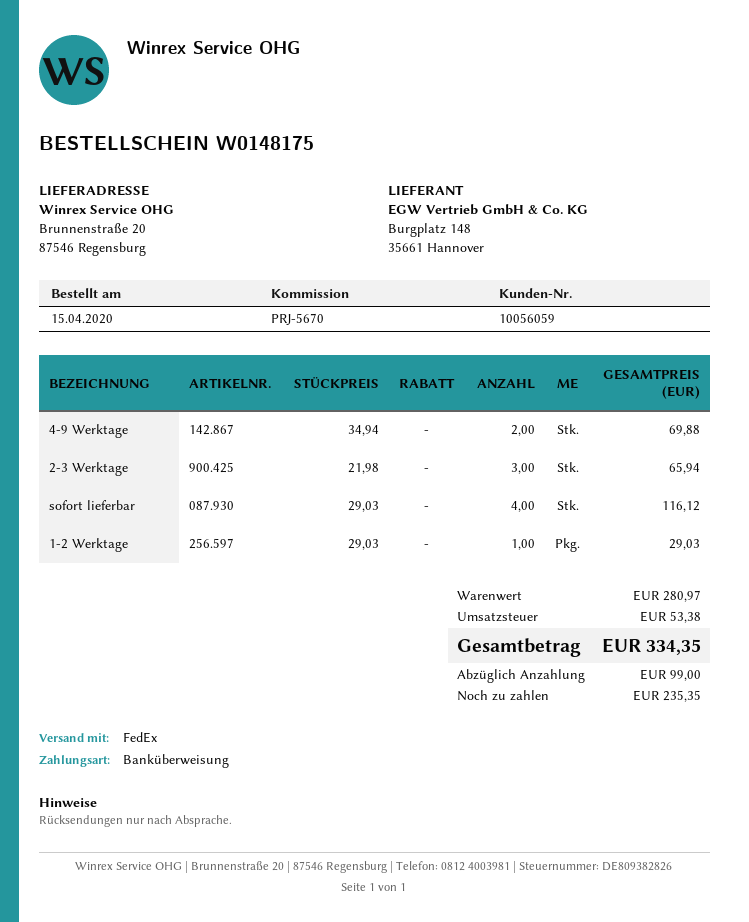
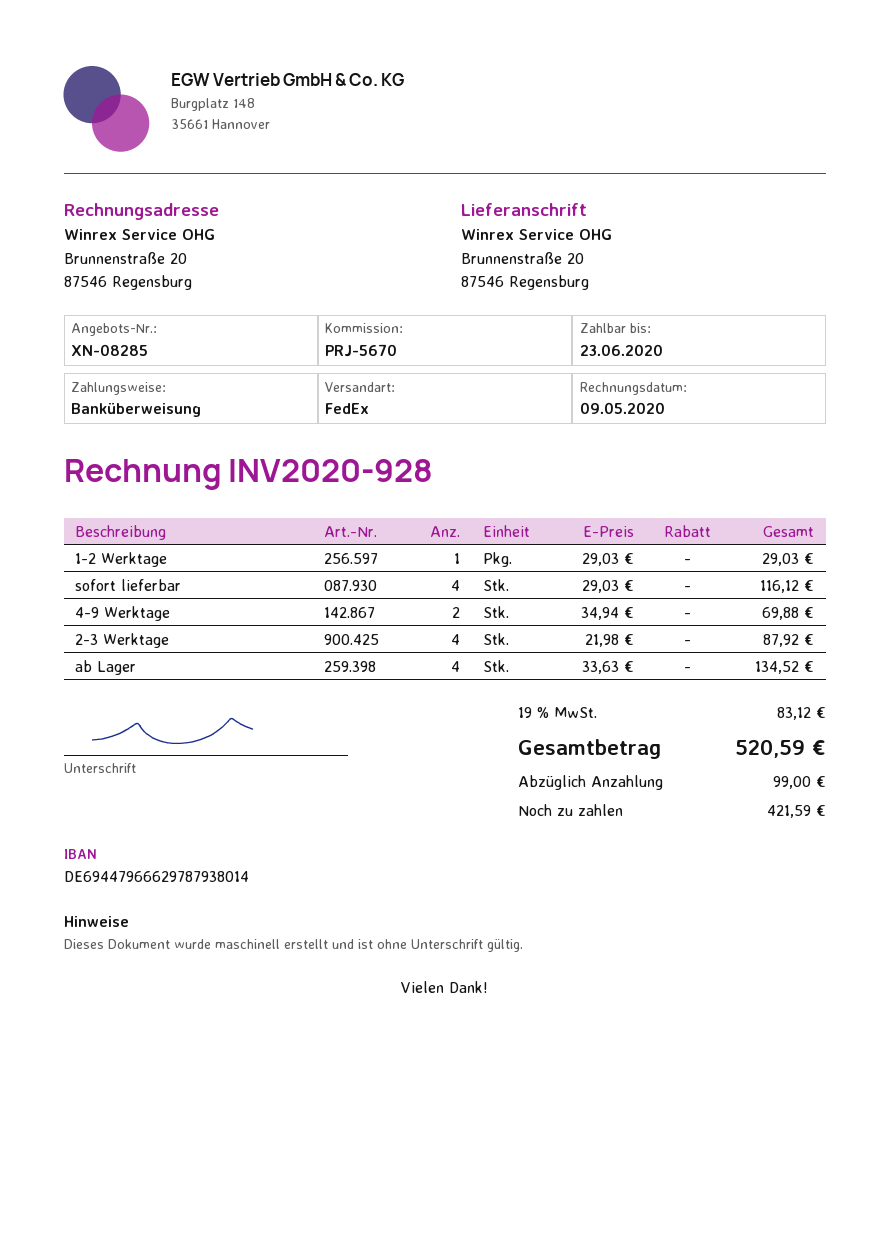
2-3 Werktage: 3 x 21.98 = 65.94 -> 4 x 21.98 = 87.92
ab Lager: none -> 4 x 33.63 = 134.52
tax: 53.38 -> 83.12
total: 334.35 -> 520.59
balance: 235.35 -> 421.59

